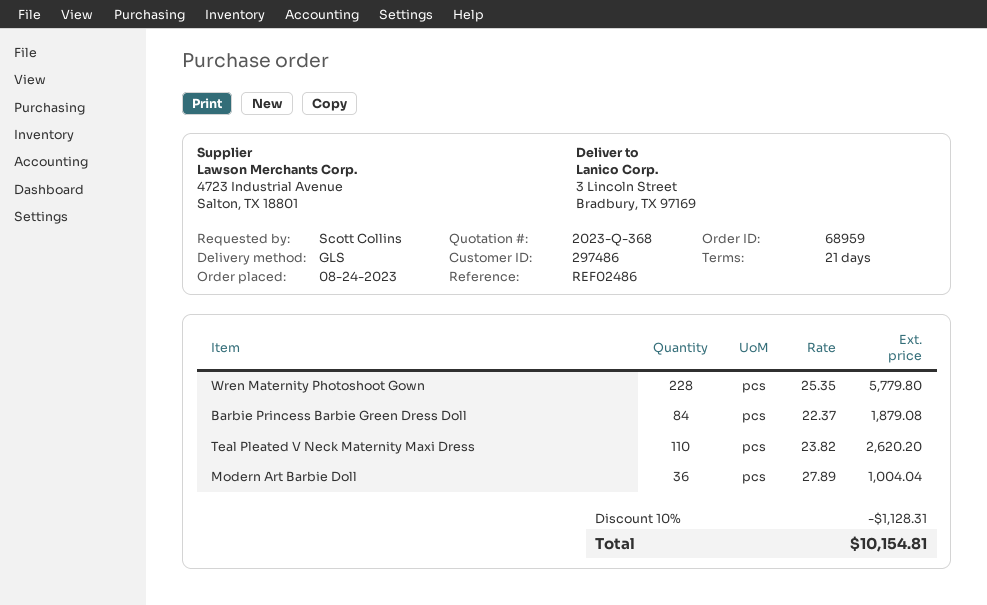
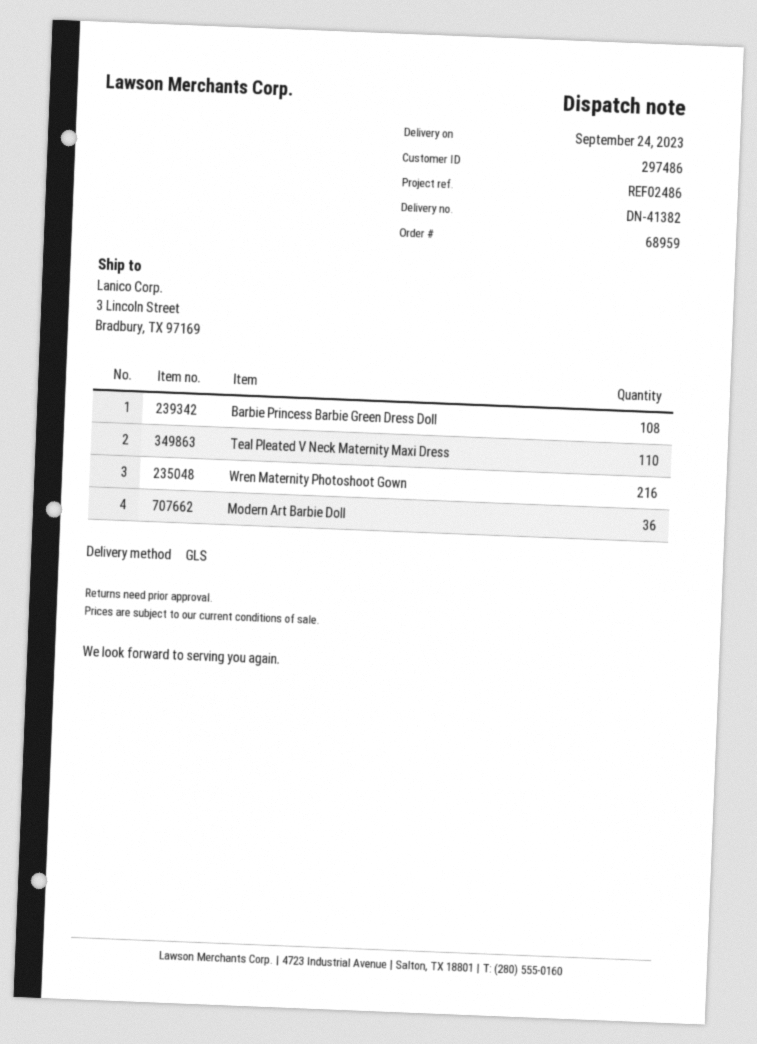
Wren Maternity Photoshoot Gown: 228 -> 216
Barbie Princess Barbie Green Dress Doll: 84 -> 108

